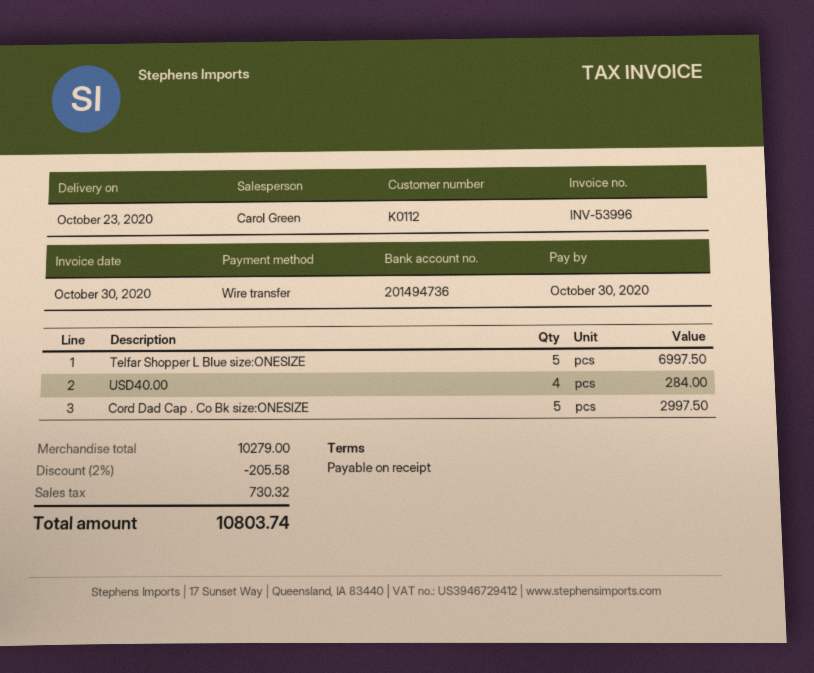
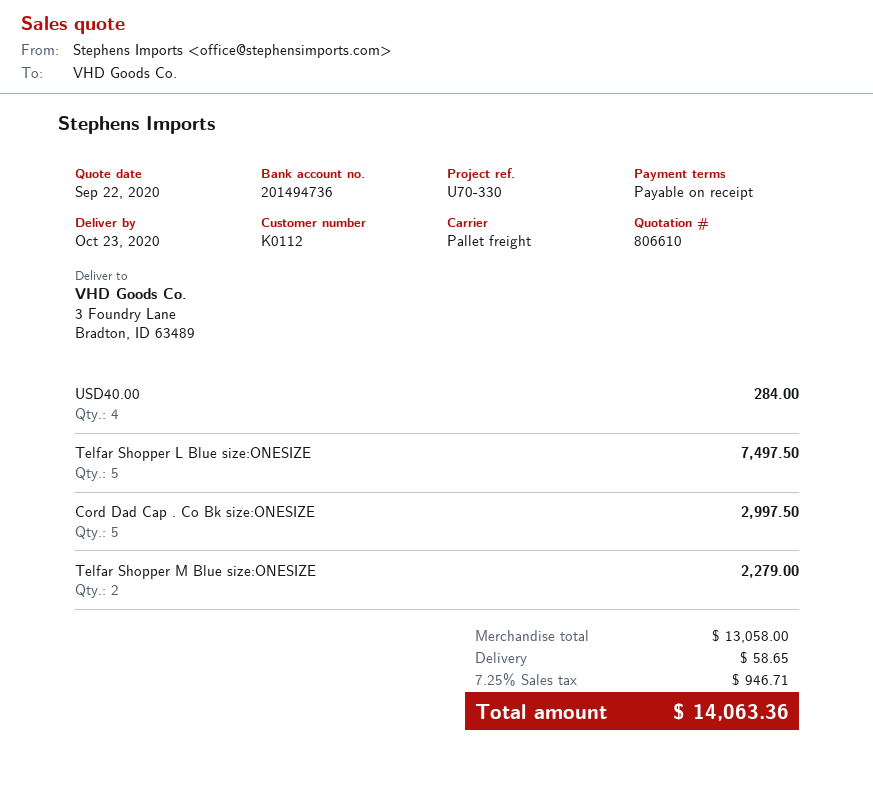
Telfar Shopper L Blue size:ONESIZE: 5 for 6997.50 -> 5 for 7497.50
Telfar Shopper M Blue size:ONESIZE: none -> 2 for 2279.00
subtotal: 10279.00 -> 13058.00
discount: 2% = 205.58 -> none
shipping: none -> 58.65
tax: 730.32 -> 946.71
total: 10803.74 -> 14063.36

